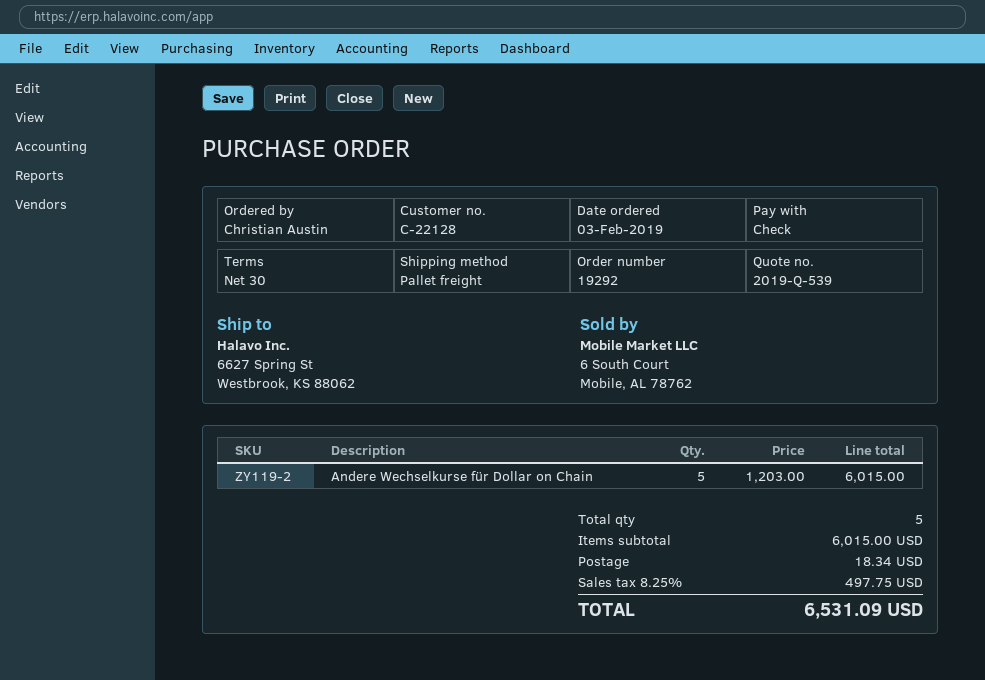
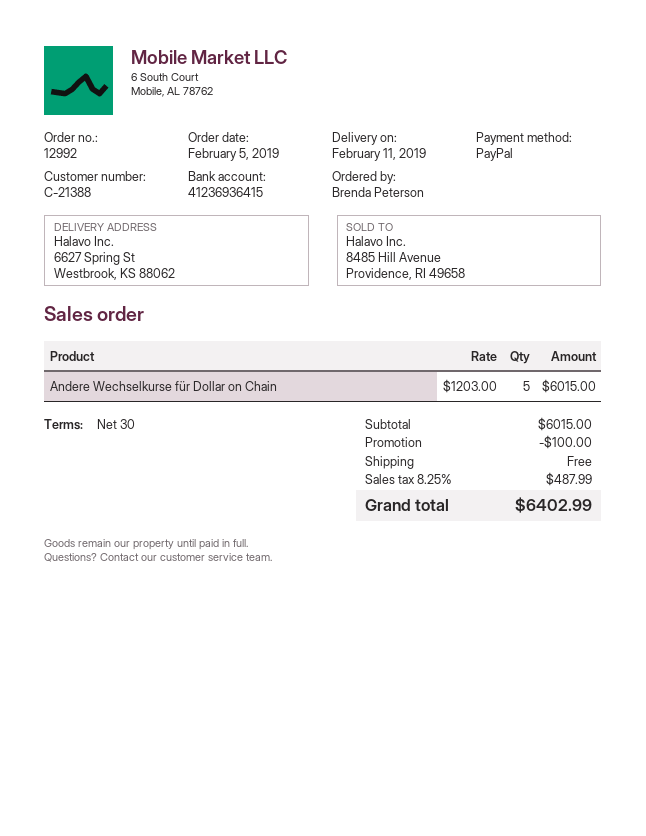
order number: 19292 -> 12992
order date: 2019-02-03 -> 2019-02-05
customer number: C-22128 -> C-21388
ordered by: Christian Austin -> Brenda Peterson
payment method: cheque -> PayPal
discount: none -> 100.00
shipping: 18.34 -> 0.00
tax: 8.25% = 497.75 -> 8.25% = 487.99
total: 6531.09 -> 6402.99

